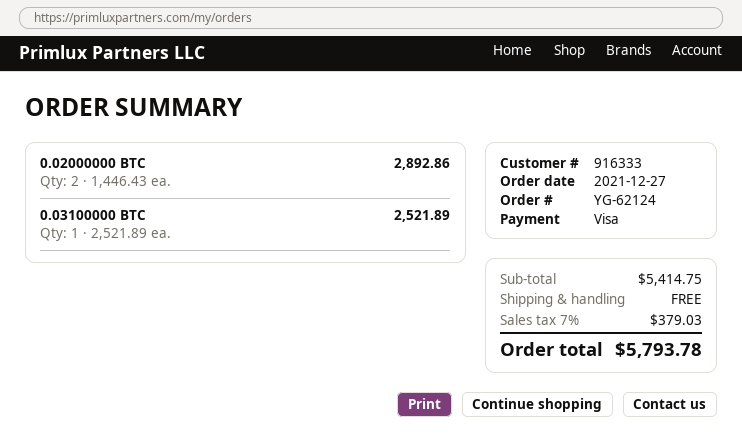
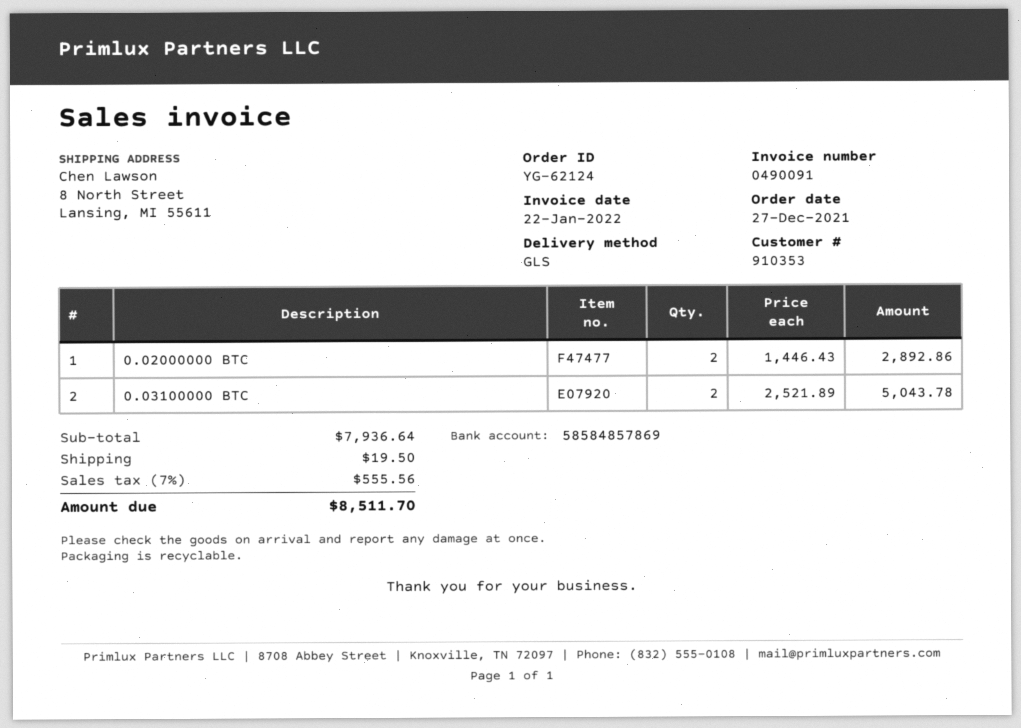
customer number: 916333 -> 910353
0.03100000 BTC: 1 x 2521.89 = 2521.89 -> 2 x 2521.89 = 5043.78
subtotal: 5414.75 -> 7936.64
shipping: 0.00 -> 19.50
tax: 7% = 379.03 -> 7% = 555.56
total: 5793.78 -> 8511.70

